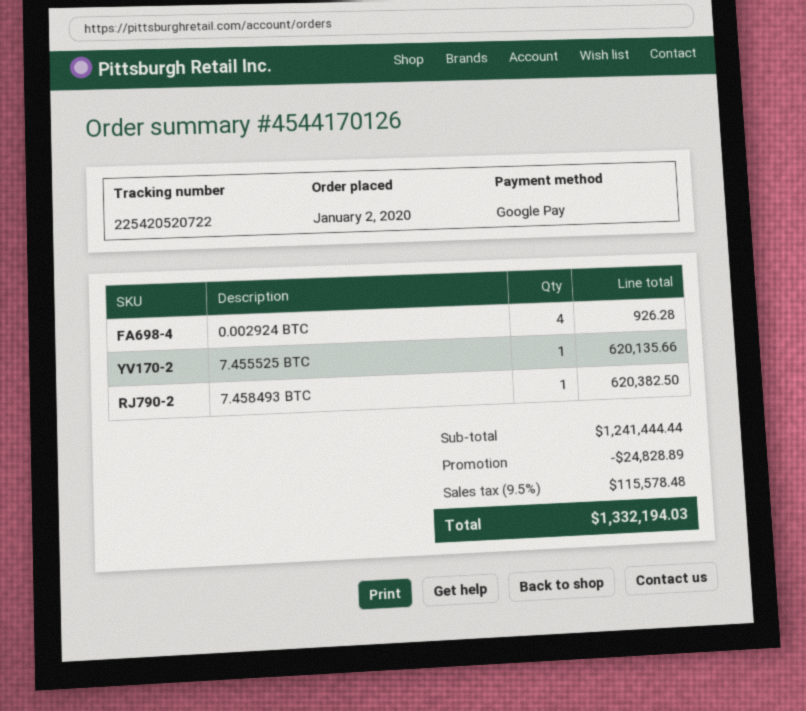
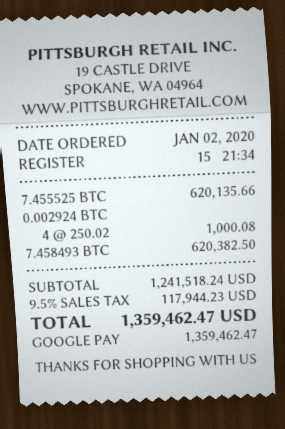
0.002924 BTC: 4 for 926.28 -> 4 for 1000.08
subtotal: 1241444.44 -> 1241518.24
discount: 24828.89 -> none
tax: 9.5% = 115578.48 -> 9.5% = 117944.23
total: 1332194.03 -> 1359462.47

